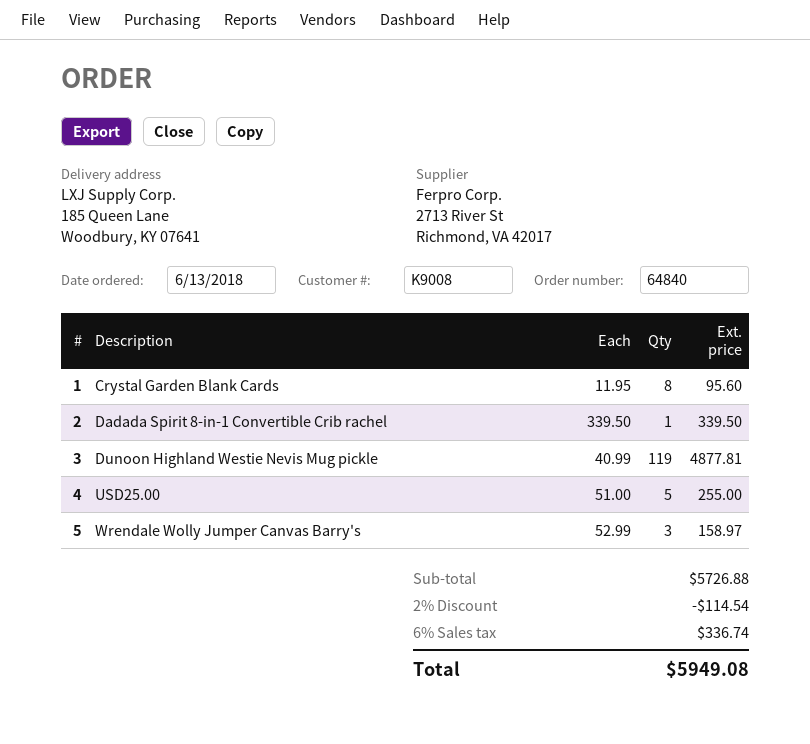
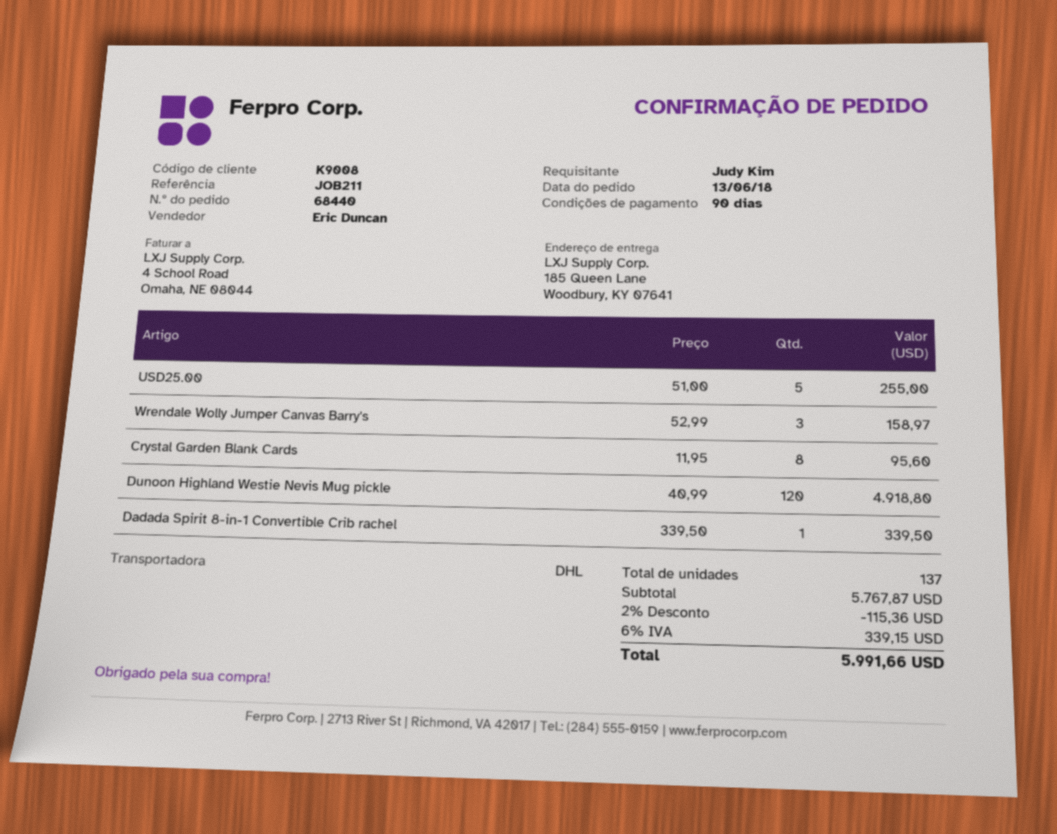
order number: 64840 -> 68440
Dunoon Highland Westie Nevis Mug pickle: 119 x 40.99 = 4877.81 -> 120 x 40.99 = 4918.80
subtotal: 5726.88 -> 5767.87
discount: 2% = 114.54 -> 2% = 115.36
tax: 6% = 336.74 -> 6% = 339.15
total: 5949.08 -> 5991.66

